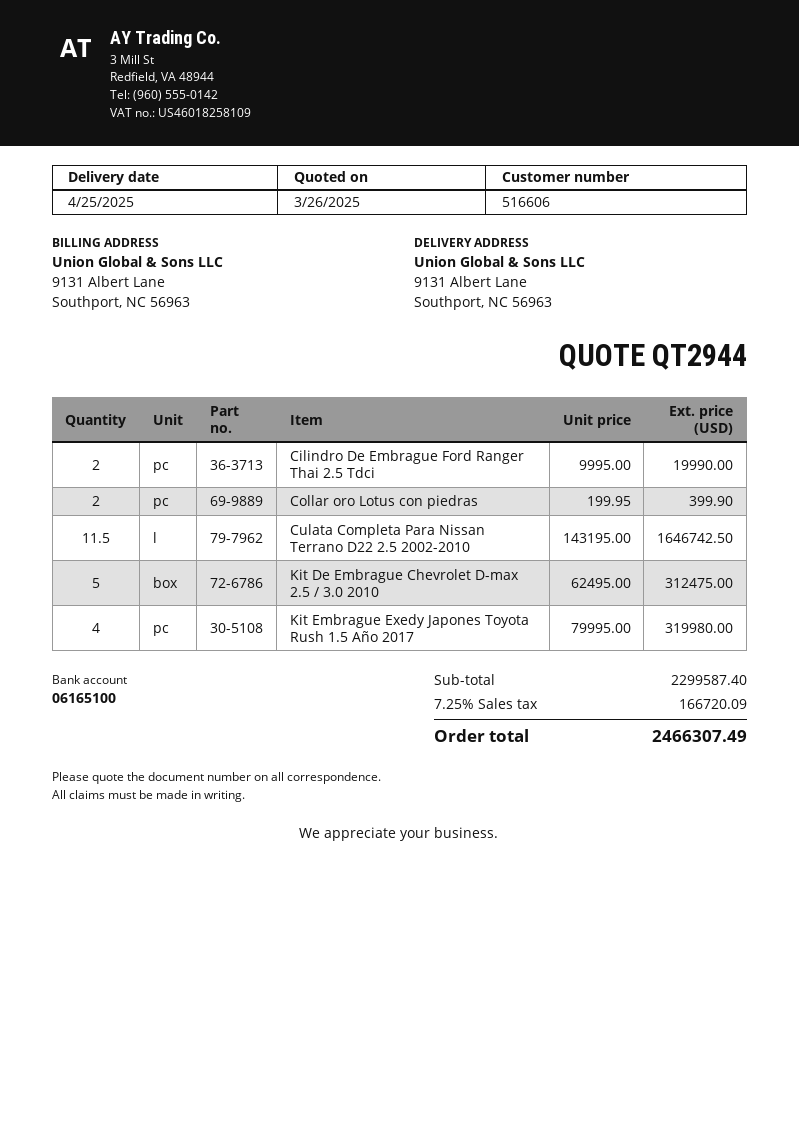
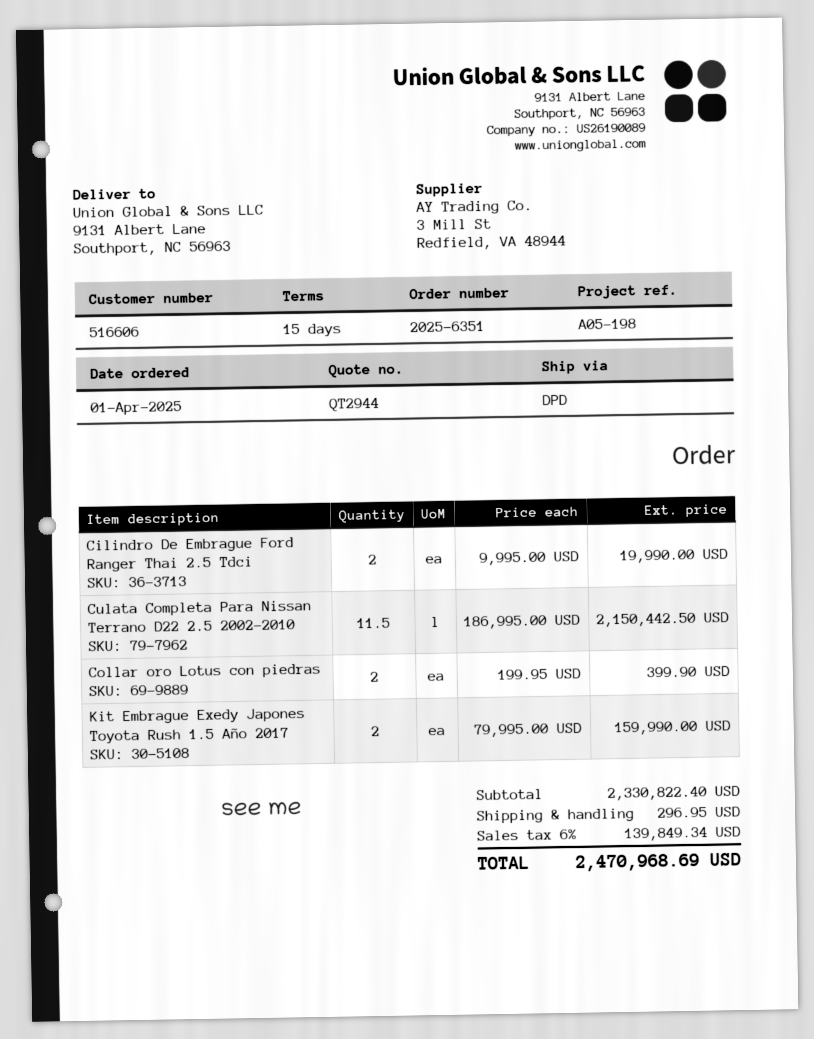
Culata Completa Para Nissan Terrano D22 2.5 2002-2010: 11.5 x 143195.00 = 1646742.50 -> 11.5 x 186995.00 = 2150442.50
Kit De Embrague Chevrolet D-max 2.5 / 3.0 2010: 5 x 62495.00 = 312475.00 -> none
Kit Embrague Exedy Japones Toyota Rush 1.5 Año 2017: 4 x 79995.00 = 319980.00 -> 2 x 79995.00 = 159990.00
subtotal: 2299587.40 -> 2330822.40
shipping: none -> 296.95
tax: 7.25% = 166720.09 -> 6% = 139849.34
total: 2466307.49 -> 2470968.69

